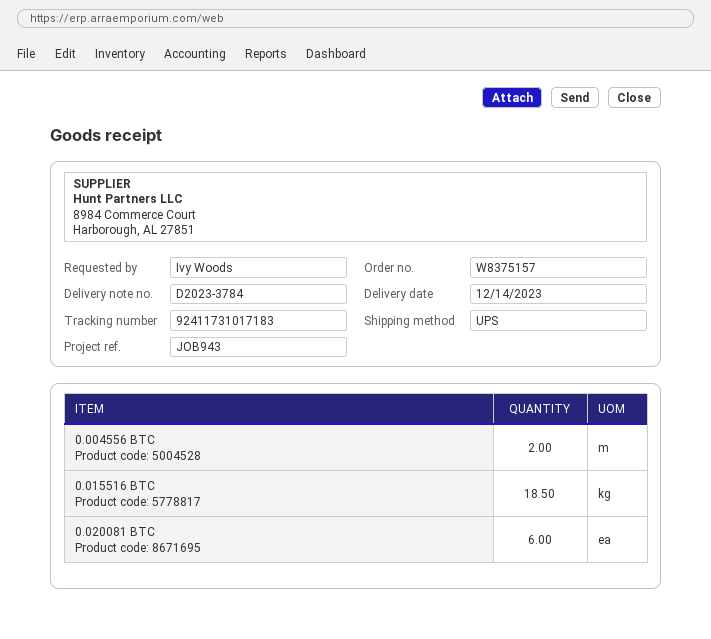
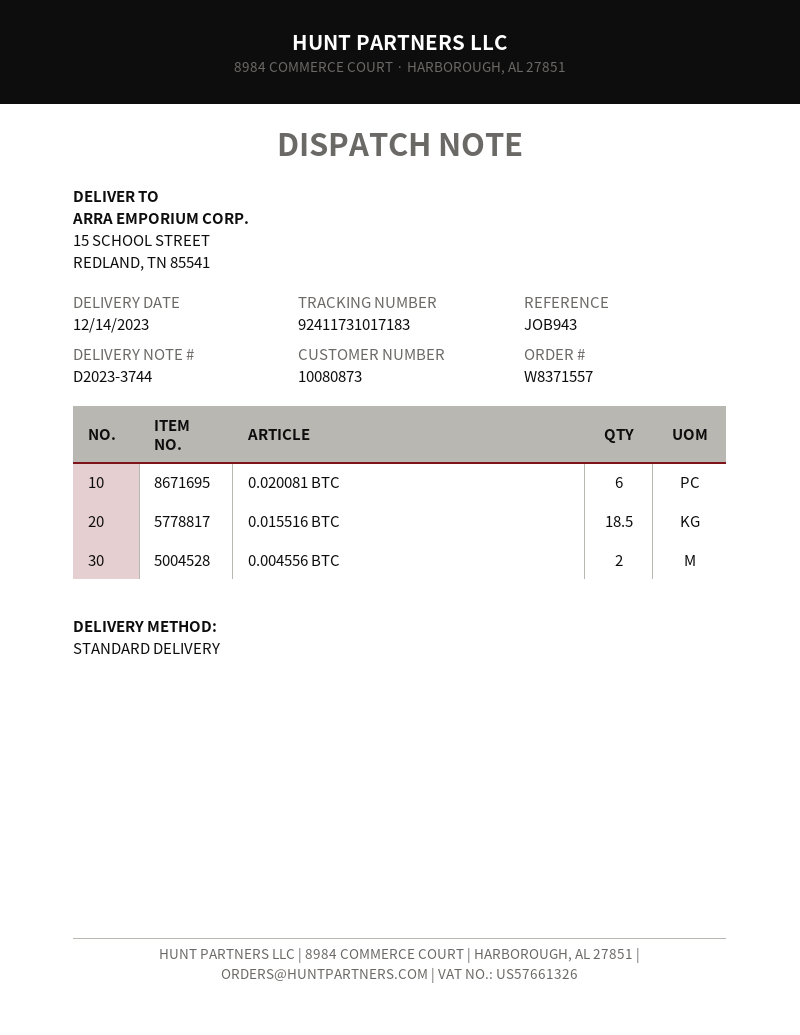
order number: W8375157 -> W8371557
delivery note number: D2023-3784 -> D2023-3744
shipping method: UPS -> standard

